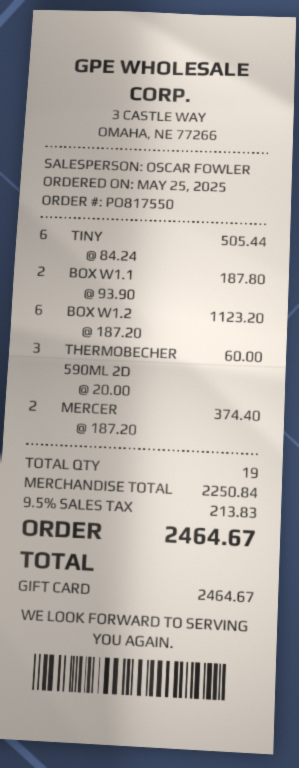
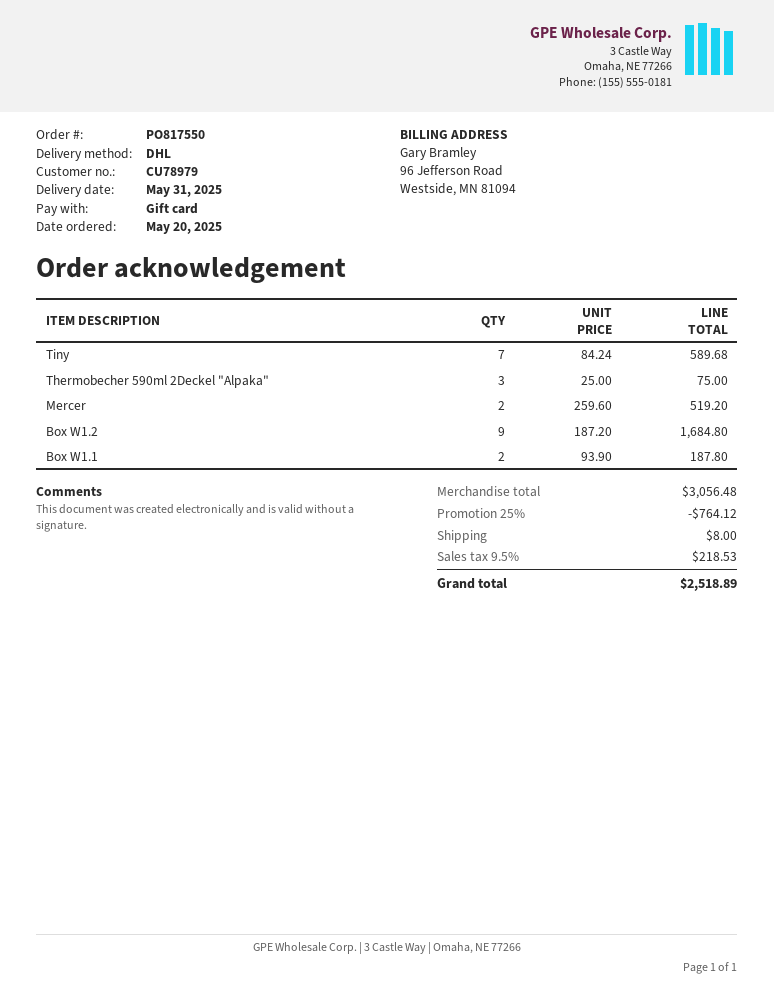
order date: 2025-05-25 -> 2025-05-20
TINY: 6 x 84.24 = 505.44 -> 7 x 84.24 = 589.68
BOX W1.2: 6 x 187.20 = 1123.20 -> 9 x 187.20 = 1684.80
THERMOBECHER 590ML 2D: 3 x 20.00 = 60.00 -> 3 x 25.00 = 75.00
MERCER: 2 x 187.20 = 374.40 -> 2 x 259.60 = 519.20
subtotal: 2250.84 -> 3056.48
discount: none -> 25% = 764.12
shipping: none -> 8.00
tax: 9.5% = 213.83 -> 9.5% = 218.53
total: 2464.67 -> 2518.89

